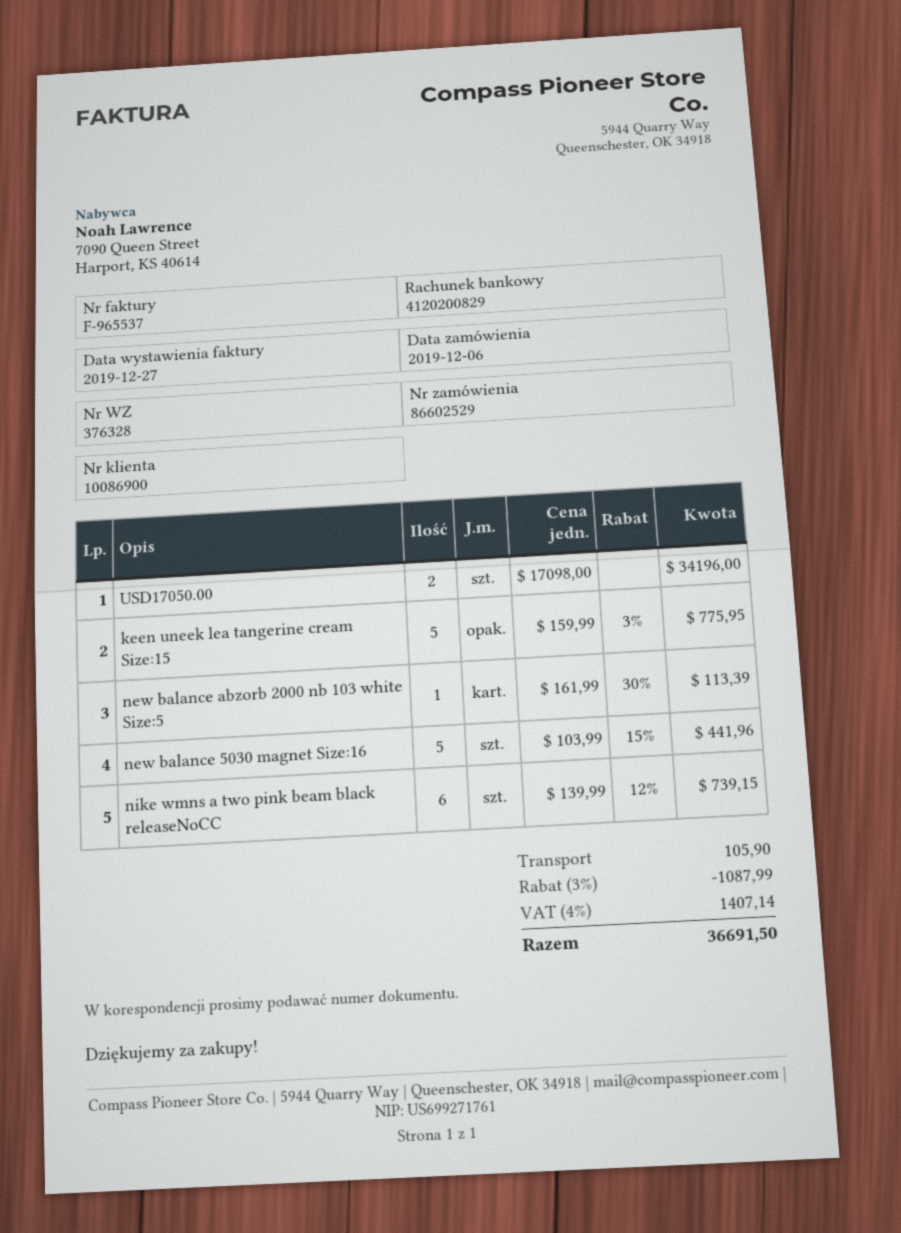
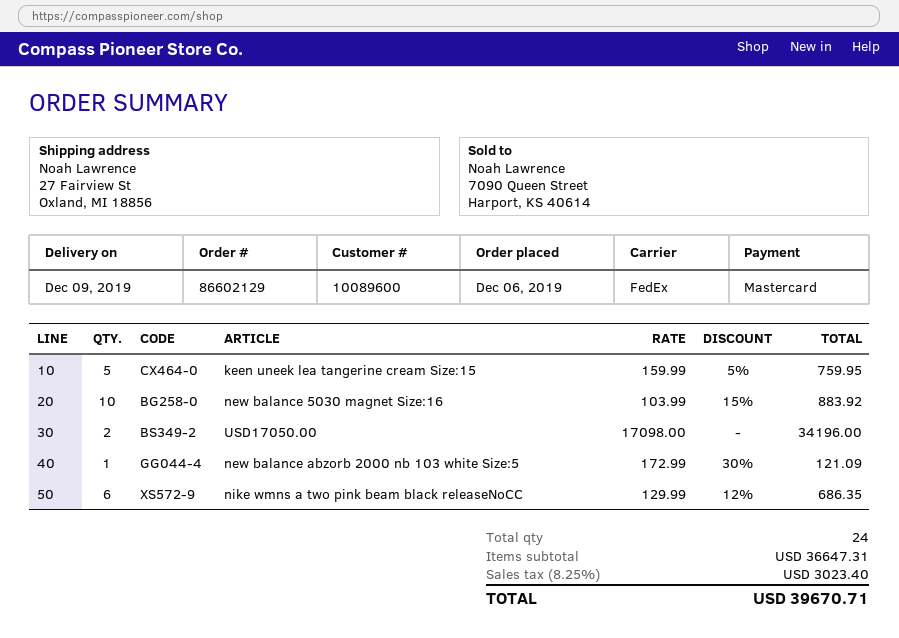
order number: 86602529 -> 86602129
customer number: 10086900 -> 10089600
keen uneek lea tangerine cream Size:15: 5 x 159.99 - 3% = 775.95 -> 5 x 159.99 - 5% = 759.95
new balance abzorb 2000 nb 103 white Size:5: 1 x 161.99 - 30% = 113.39 -> 1 x 172.99 - 30% = 121.09
new balance 5030 magnet Size:16: 5 x 103.99 - 15% = 441.96 -> 10 x 103.99 - 15% = 883.92
nike wmns a two pink beam black releaseNoCC: 6 x 139.99 - 12% = 739.15 -> 6 x 129.99 - 12% = 686.35
discount: 3% = 1087.99 -> none
shipping: 105.90 -> none
tax: 4% = 1407.14 -> 8.25% = 3023.40
total: 36691.50 -> 39670.71

